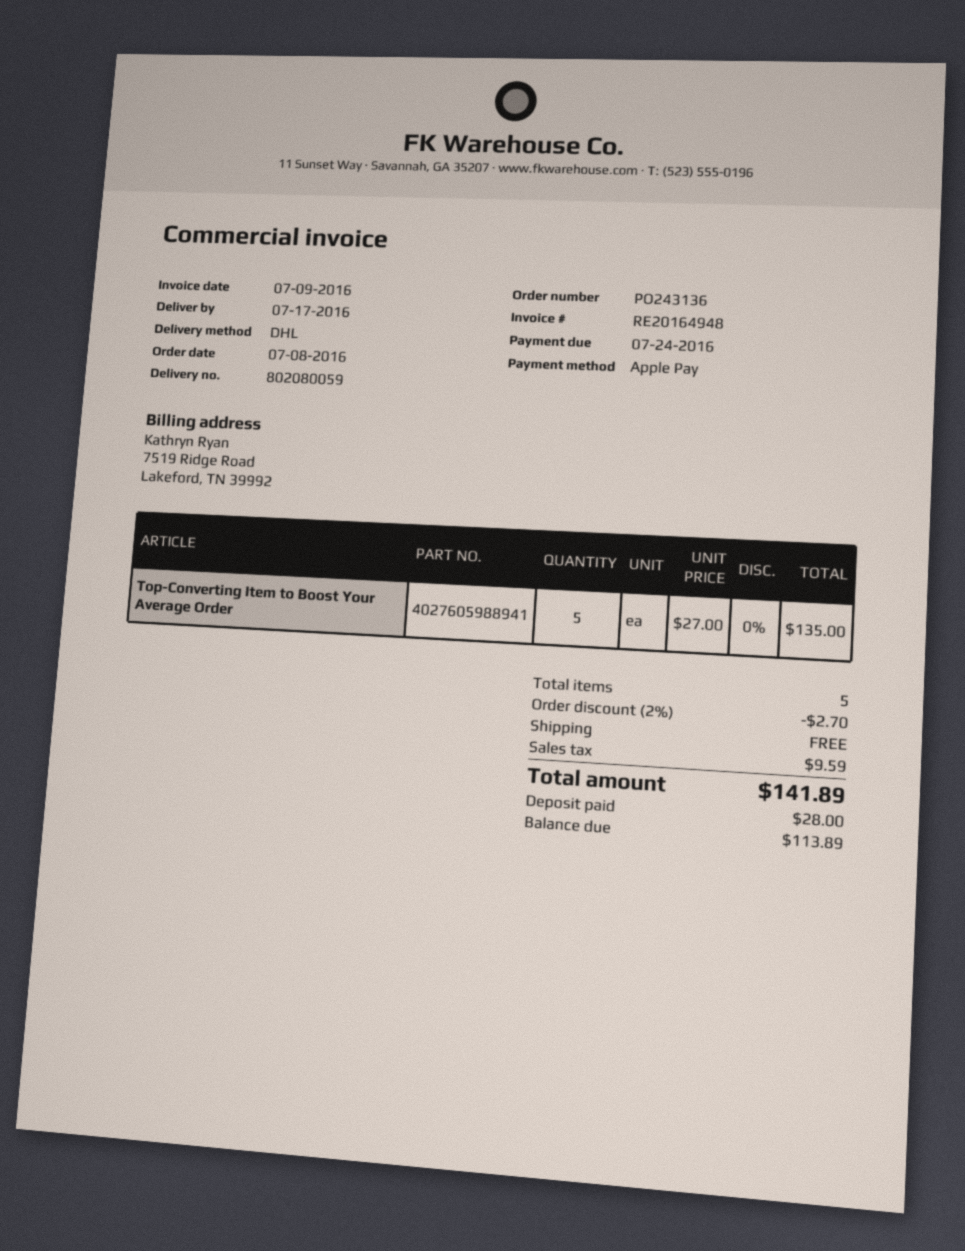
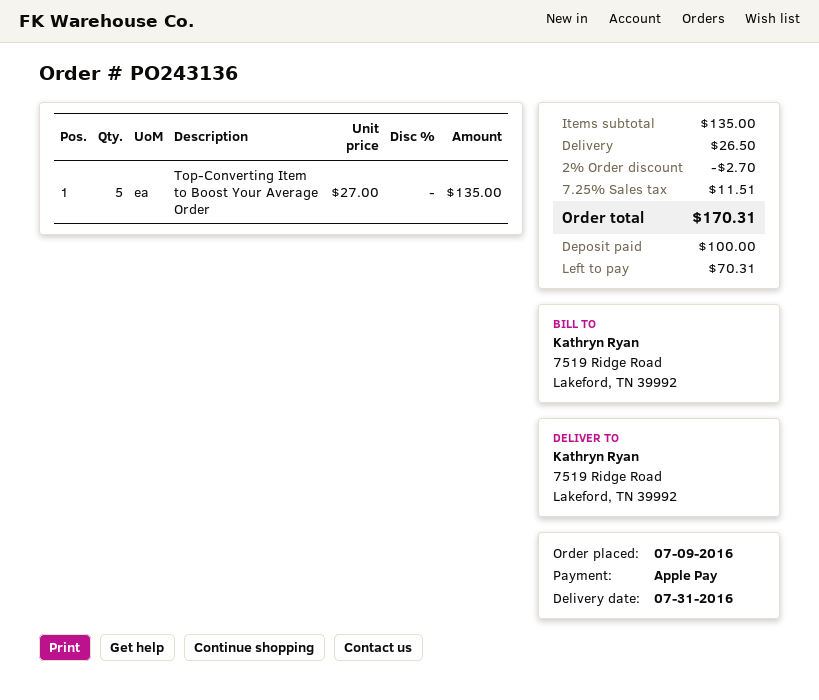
order date: 2016-07-08 -> 2016-07-09
delivery date: 2016-07-17 -> 2016-07-31
shipping: 0.00 -> 26.50
tax: 9.59 -> 11.51
total: 141.89 -> 170.31
deposit: 28.00 -> 100.00
balance: 113.89 -> 70.31

